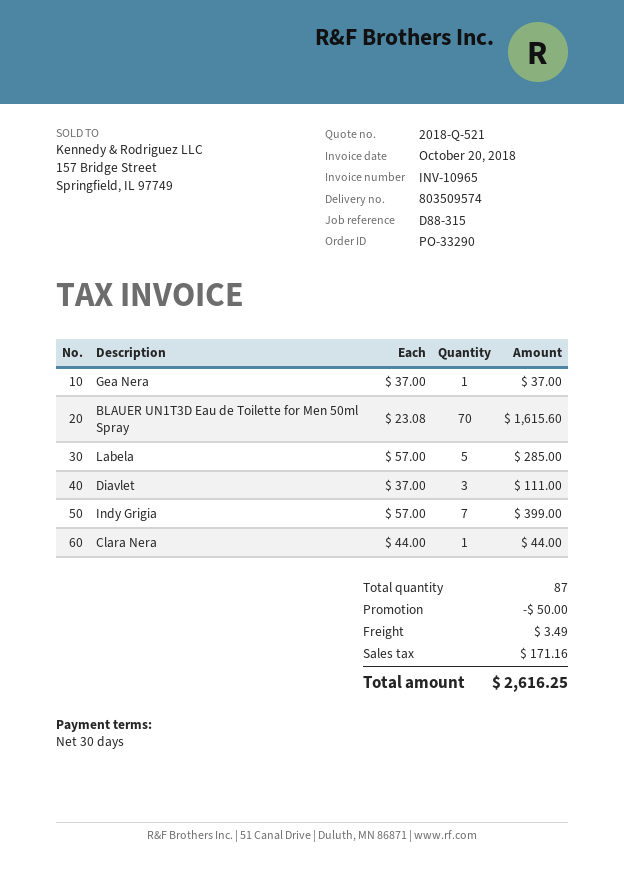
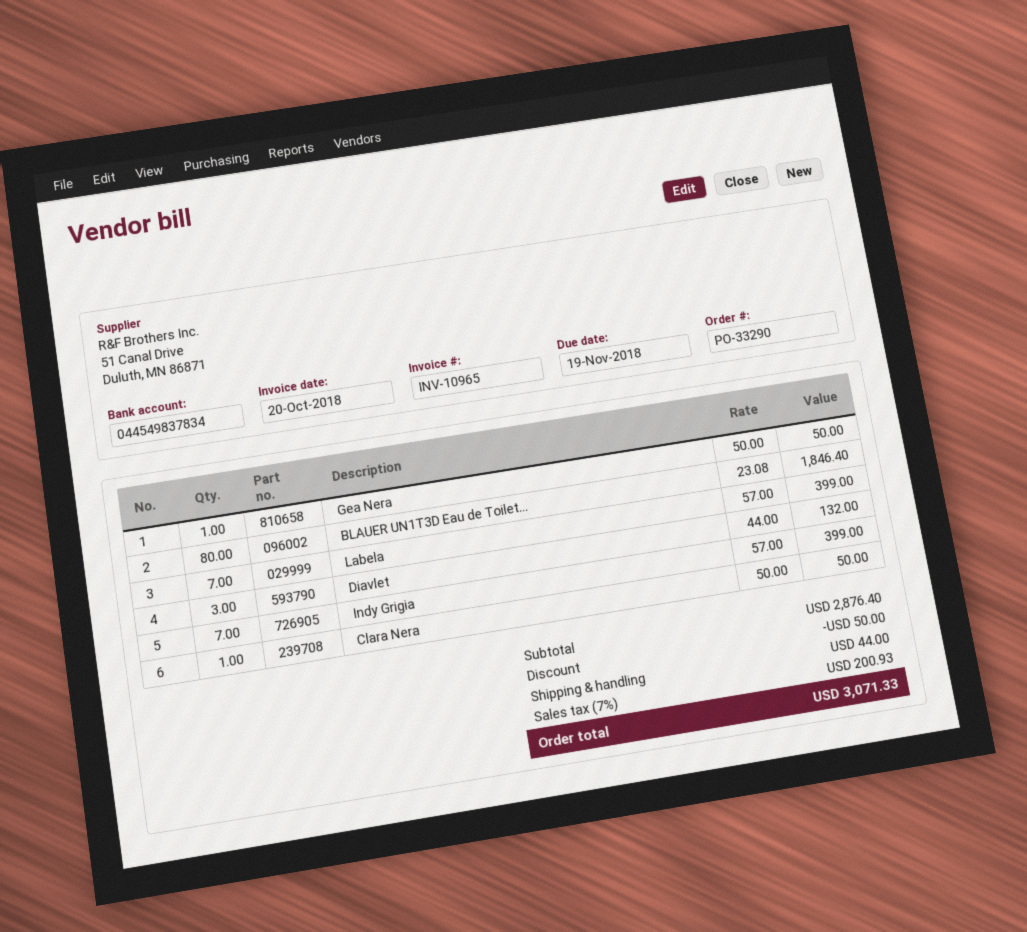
Gea Nera: 1 x 37.00 = 37.00 -> 1 x 50.00 = 50.00
BLAUER UN1T3D Eau de Toilette for Men 50ml Spray: 70 x 23.08 = 1615.60 -> 80 x 23.08 = 1846.40
Labela: 5 x 57.00 = 285.00 -> 7 x 57.00 = 399.00
Diavlet: 3 x 37.00 = 111.00 -> 3 x 44.00 = 132.00
Clara Nera: 1 x 44.00 = 44.00 -> 1 x 50.00 = 50.00
shipping: 3.49 -> 44.00
tax: 171.16 -> 200.93
total: 2616.25 -> 3071.33

